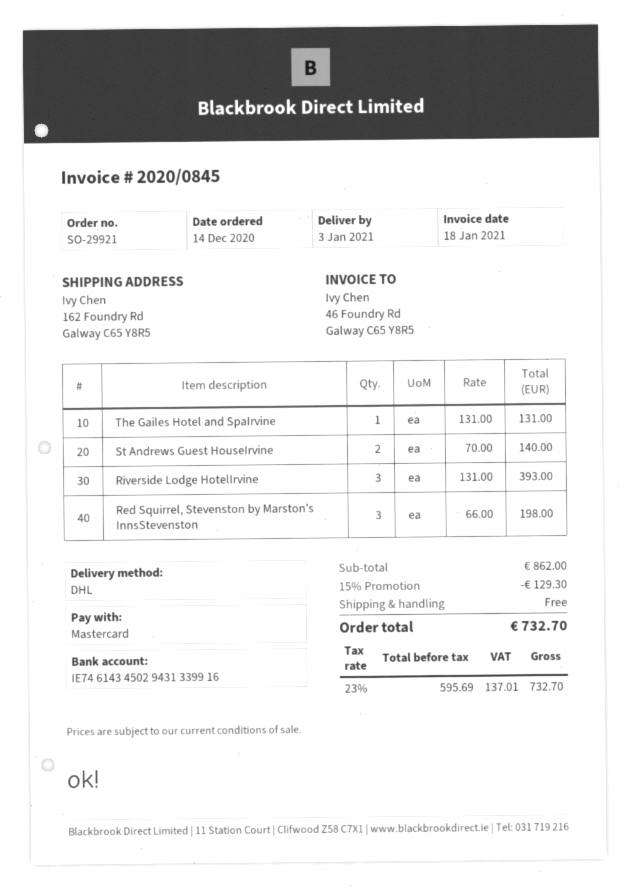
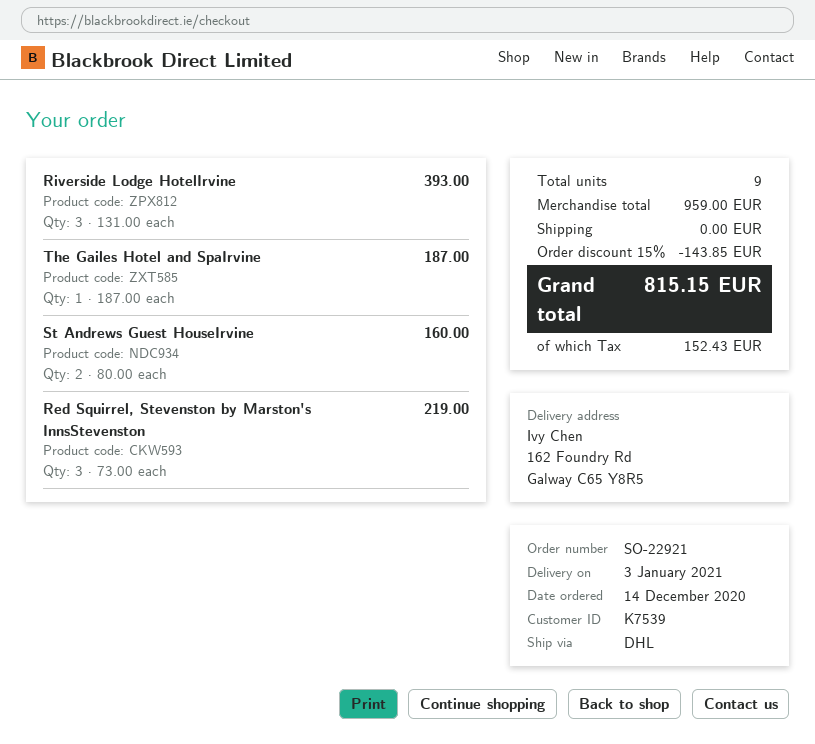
order number: SO-29921 -> SO-22921
The Gailes Hotel and SpaIrvine: 1 x 131.00 = 131.00 -> 1 x 187.00 = 187.00
St Andrews Guest HouseIrvine: 2 x 70.00 = 140.00 -> 2 x 80.00 = 160.00
Red Squirrel, Stevenston by Marston's InnsStevenston: 3 x 66.00 = 198.00 -> 3 x 73.00 = 219.00
subtotal: 862.00 -> 959.00
discount: 15% = 129.30 -> 15% = 143.85
tax: 137.01 -> 152.43
total: 732.70 -> 815.15

